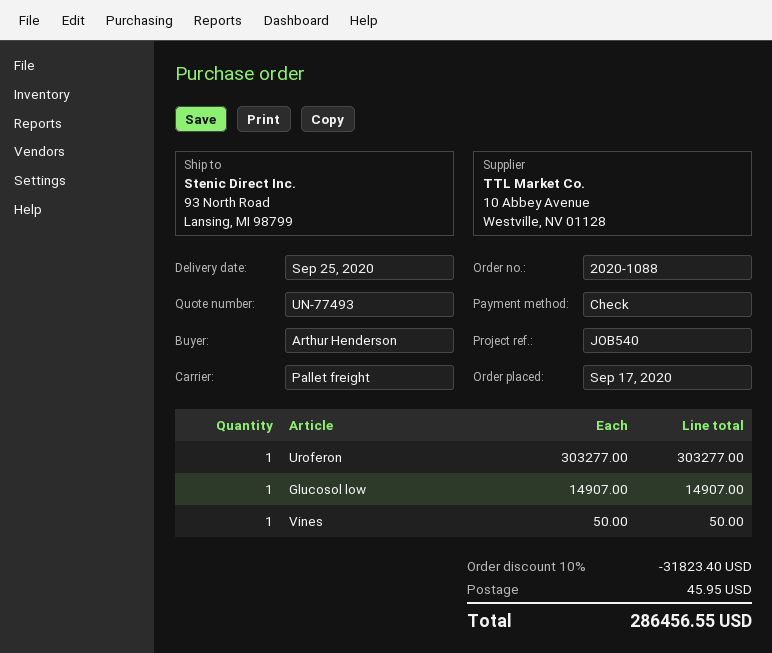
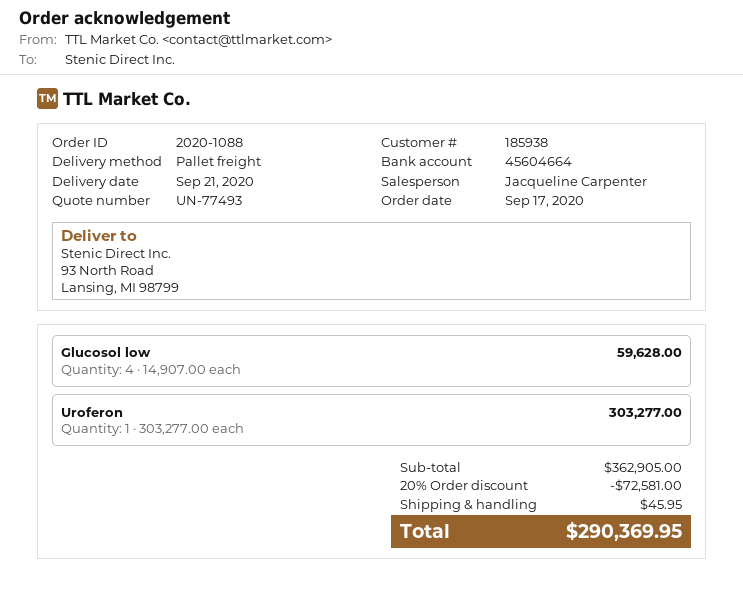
delivery date: 2020-09-25 -> 2020-09-21
Glucosol low: 1 x 14907.00 = 14907.00 -> 4 x 14907.00 = 59628.00
Vines: 1 x 50.00 = 50.00 -> none
discount: 10% = 31823.40 -> 20% = 72581.00
total: 286456.55 -> 290369.95

